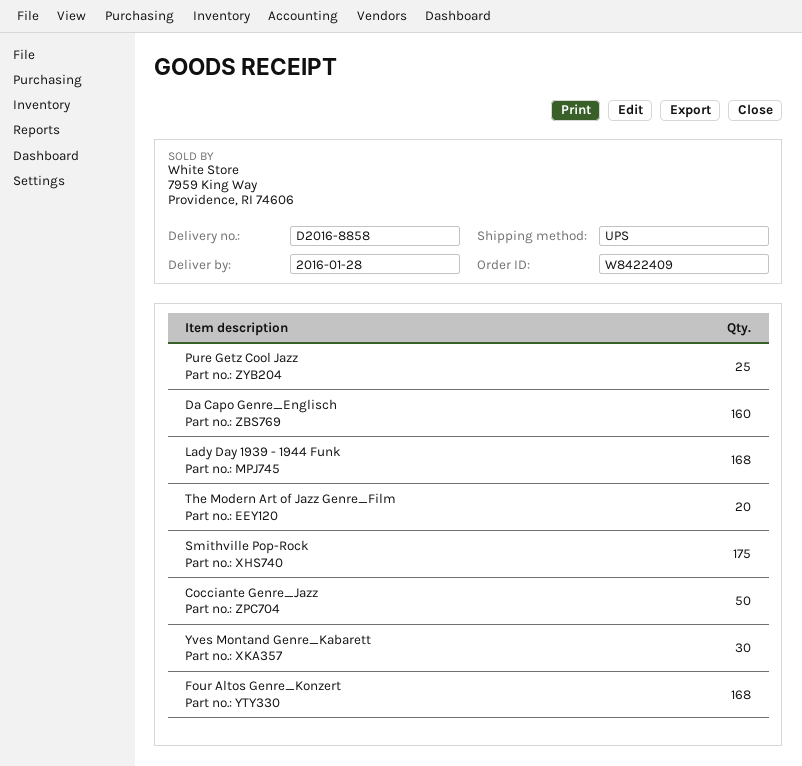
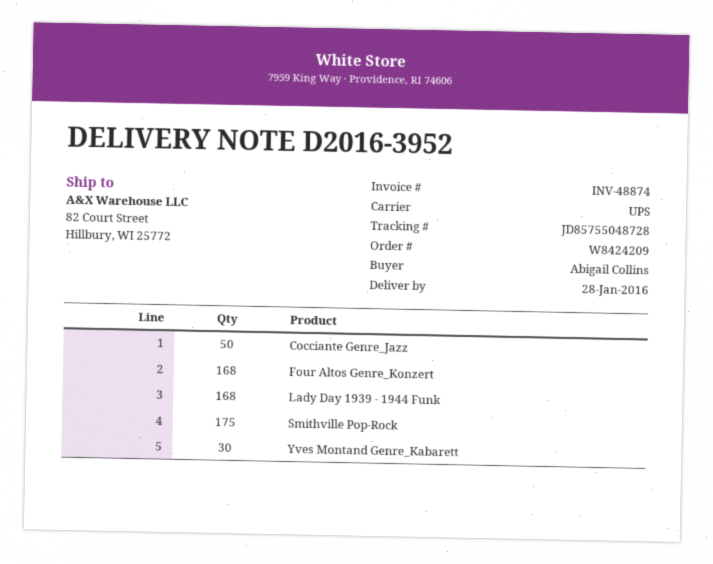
order number: W8422409 -> W8424209
delivery note number: D2016-8858 -> D2016-3952
Pure Getz Cool Jazz: 25 -> none
Da Capo Genre_Englisch: 160 -> none
The Modern Art of Jazz Genre_Film: 20 -> none

